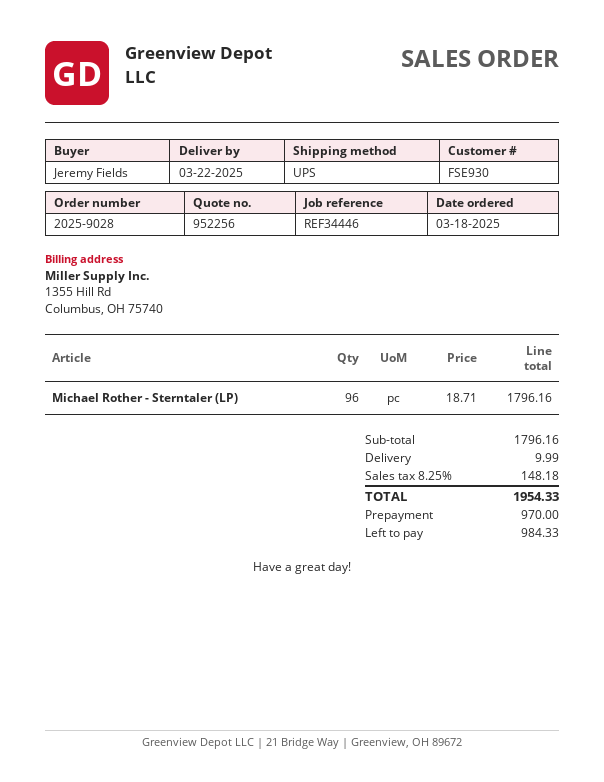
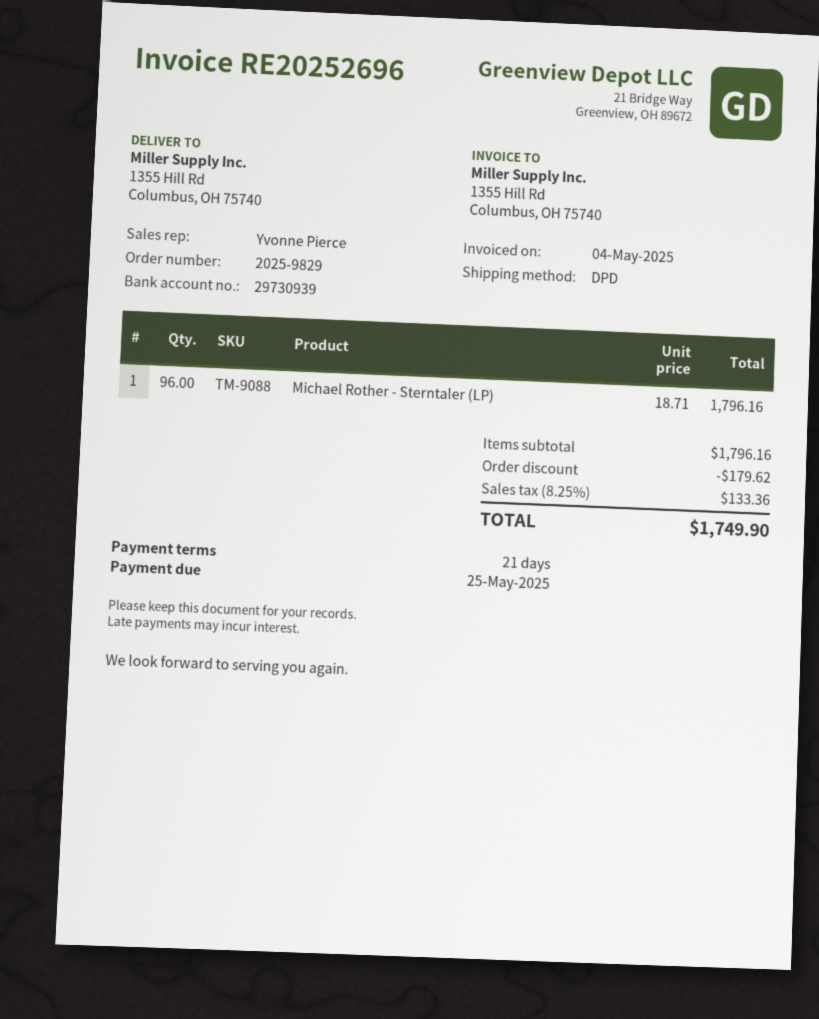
order number: 2025-9028 -> 2025-9829
shipping method: UPS -> DPD
discount: none -> 179.62
shipping: 9.99 -> none
tax: 8.25% = 148.18 -> 8.25% = 133.36
total: 1954.33 -> 1749.90

